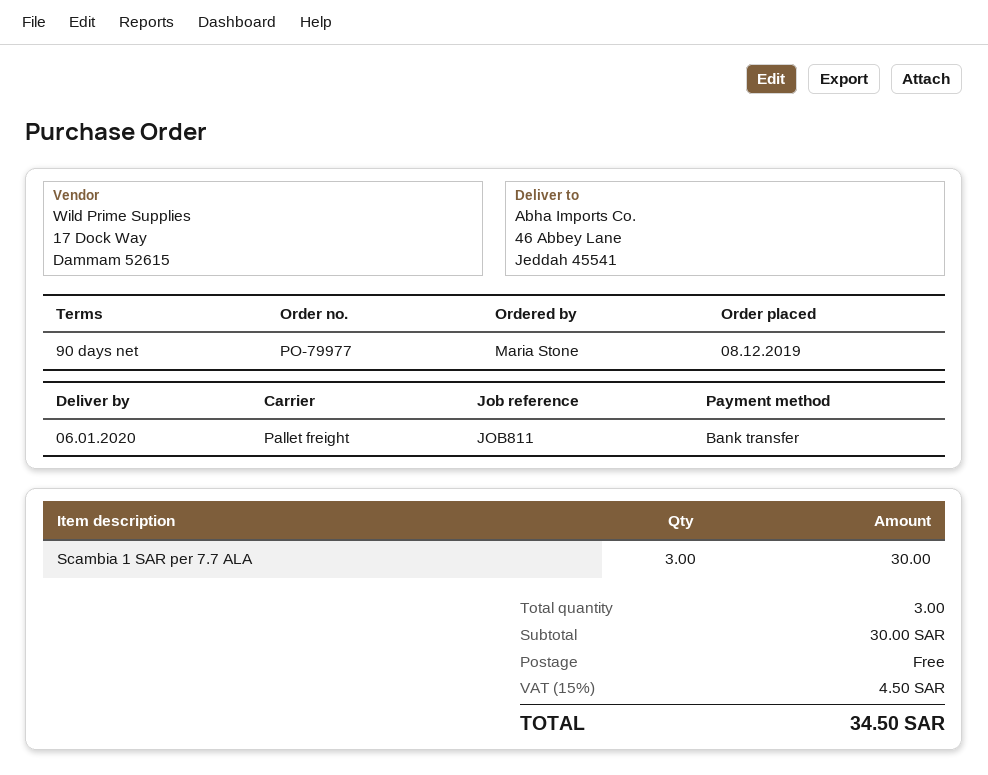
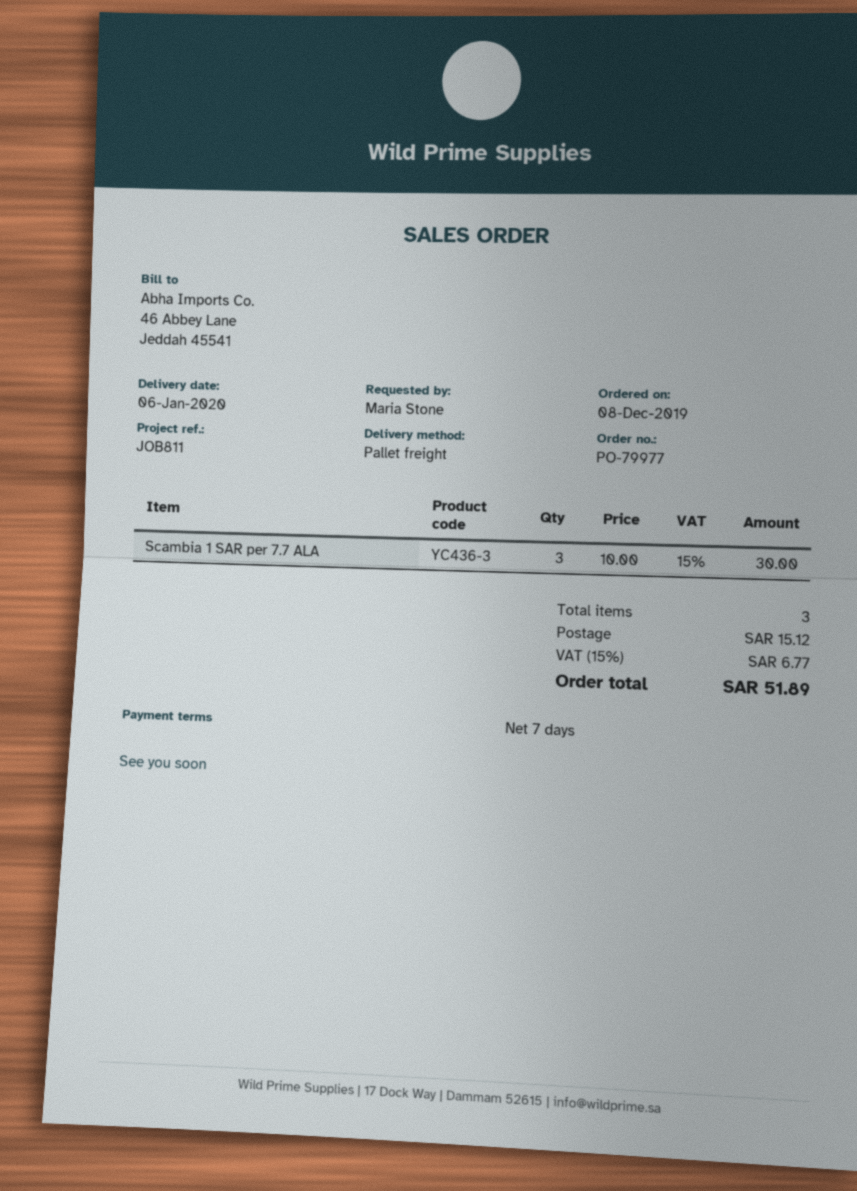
payment terms: 90 days -> 7 days
shipping: 0.00 -> 15.12
tax: 15% = 4.50 -> 15% = 6.77
total: 34.50 -> 51.89

